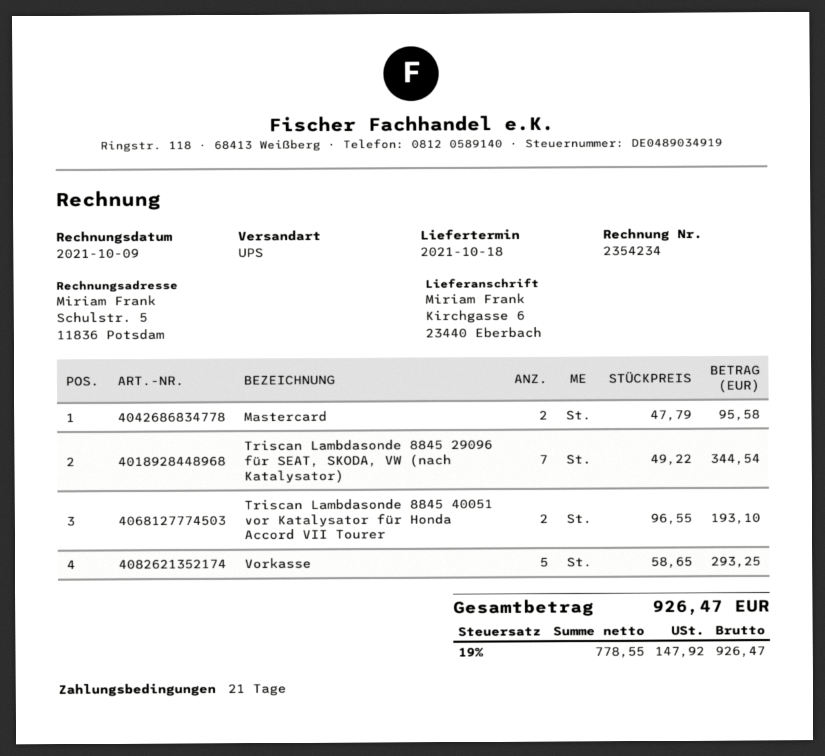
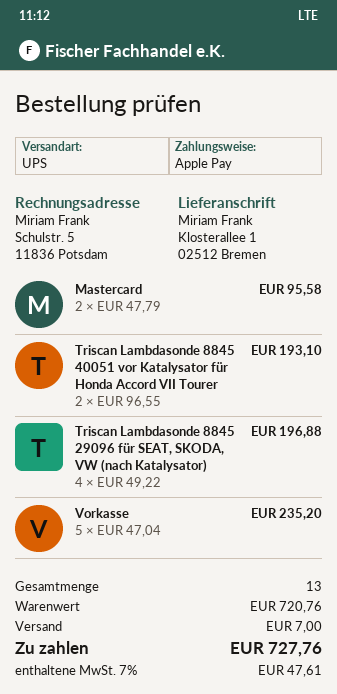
ship to: Kirchgasse 6, 23440 Eberbach -> Klosterallee 1, 02512 Bremen
Triscan Lambdasonde 8845 29096 für SEAT, SKODA, VW (nach Katalysator): 7 x 49.22 = 344.54 -> 4 x 49.22 = 196.88
Vorkasse: 5 x 58.65 = 293.25 -> 5 x 47.04 = 235.20
shipping: none -> 7.00
tax: 19% = 147.92 -> 7% = 47.61
total: 926.47 -> 727.76

